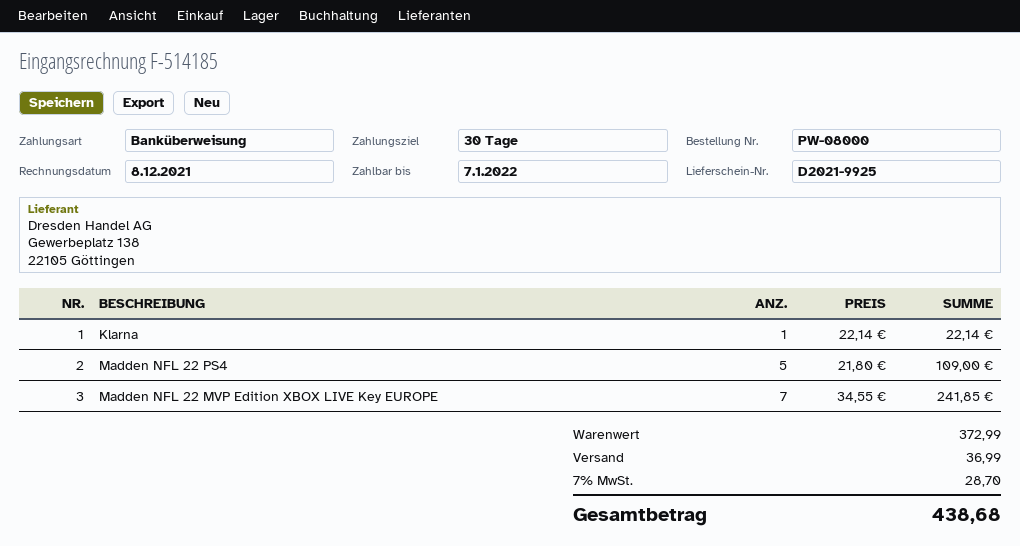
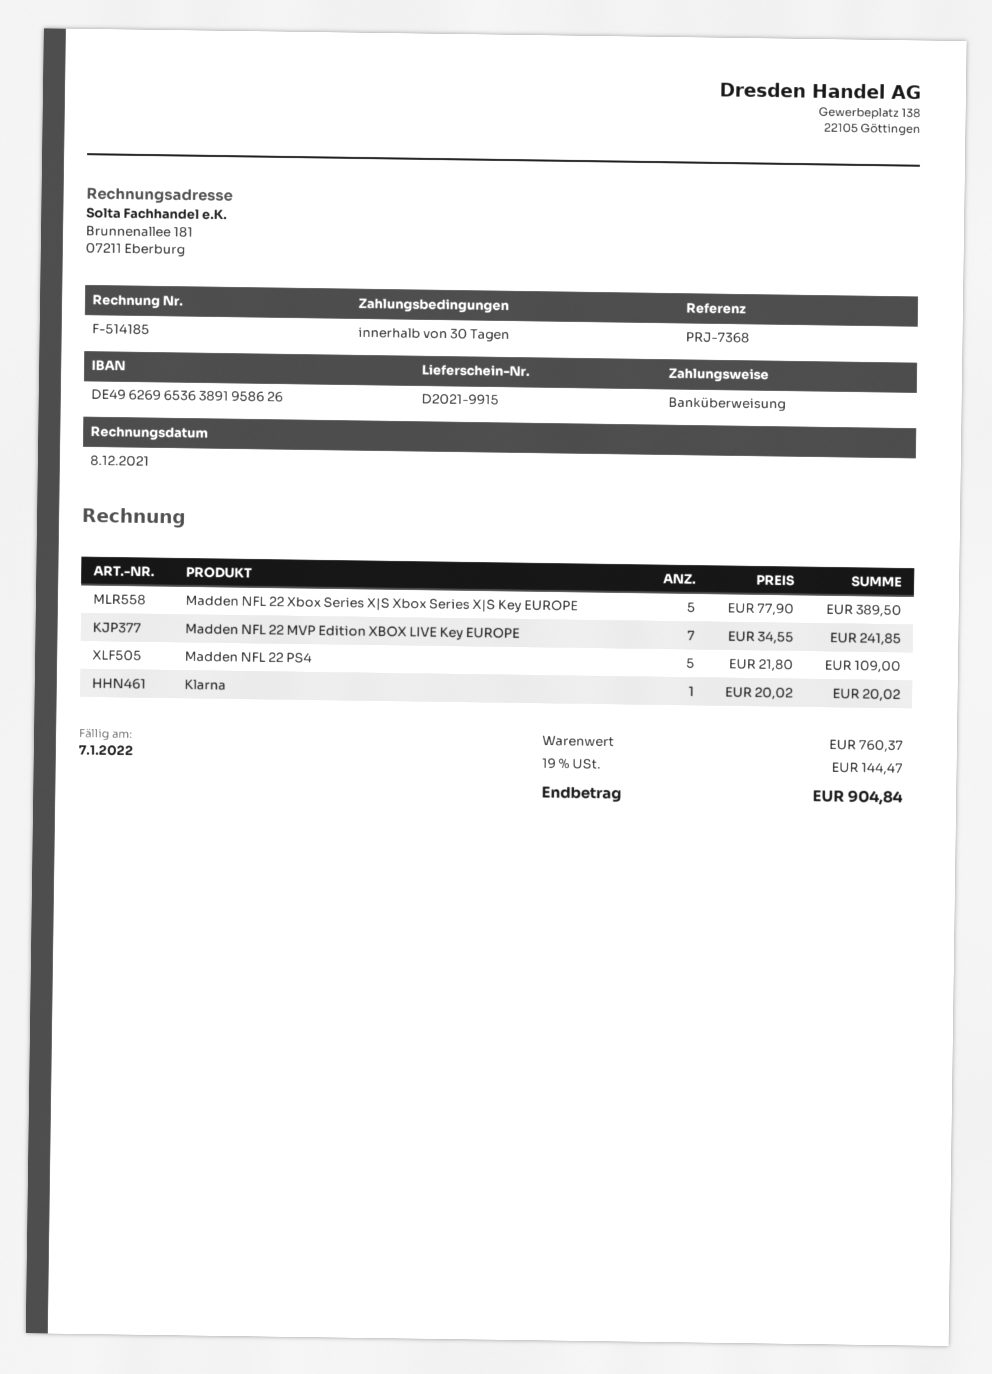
delivery note number: D2021-9925 -> D2021-9915
Klarna: 1 x 22.14 = 22.14 -> 1 x 20.02 = 20.02
Madden NFL 22 Xbox Series X|S Xbox Series X|S Key EUROPE: none -> 5 x 77.90 = 389.50
subtotal: 372.99 -> 760.37
shipping: 36.99 -> none
tax: 7% = 28.70 -> 19% = 144.47
total: 438.68 -> 904.84

